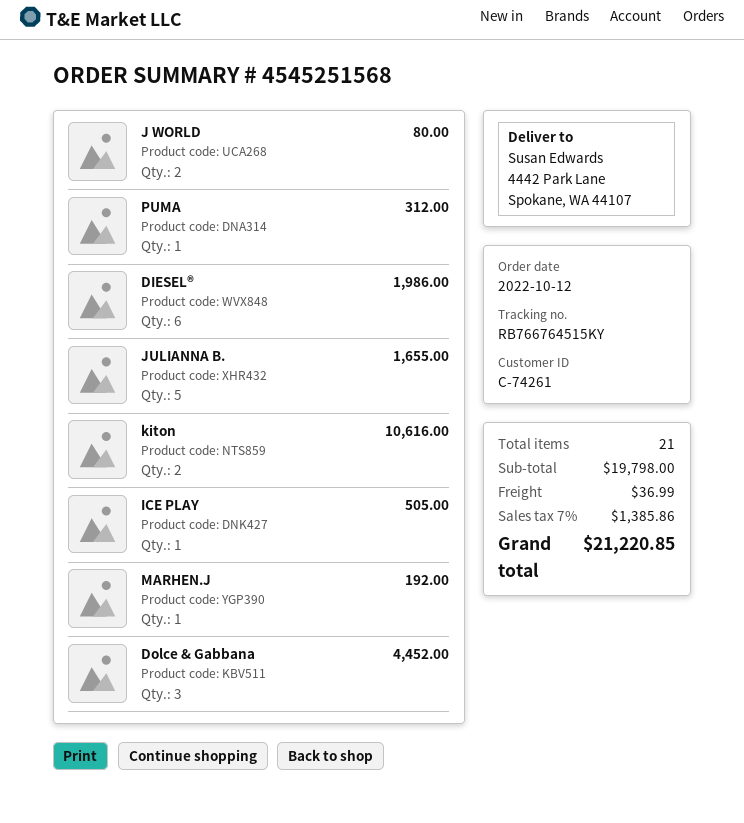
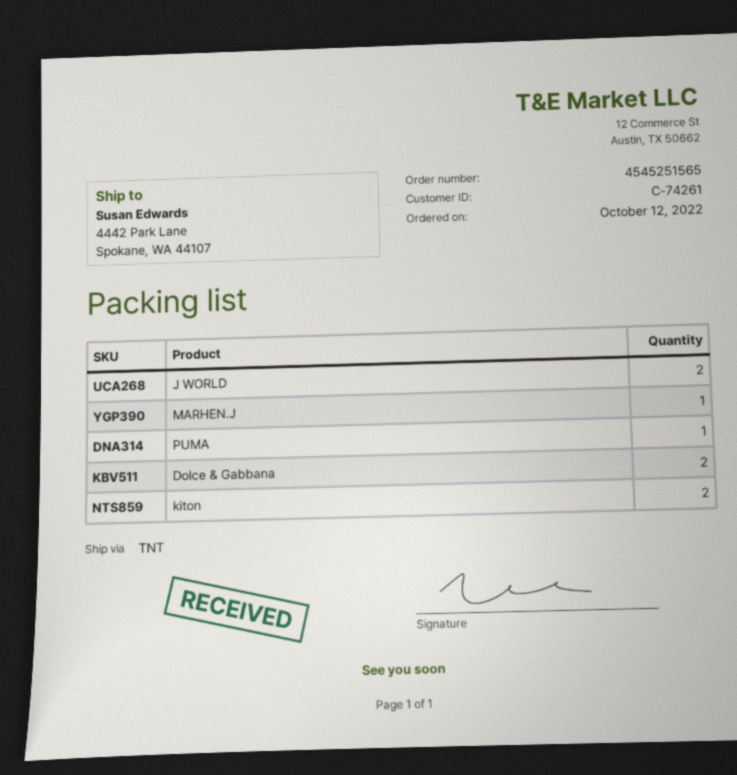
order number: 4545251568 -> 4545251565
DIESEL®: 6 -> none
JULIANNA B.: 5 -> none
ICE PLAY: 1 -> none
Dolce & Gabbana: 3 -> 2

